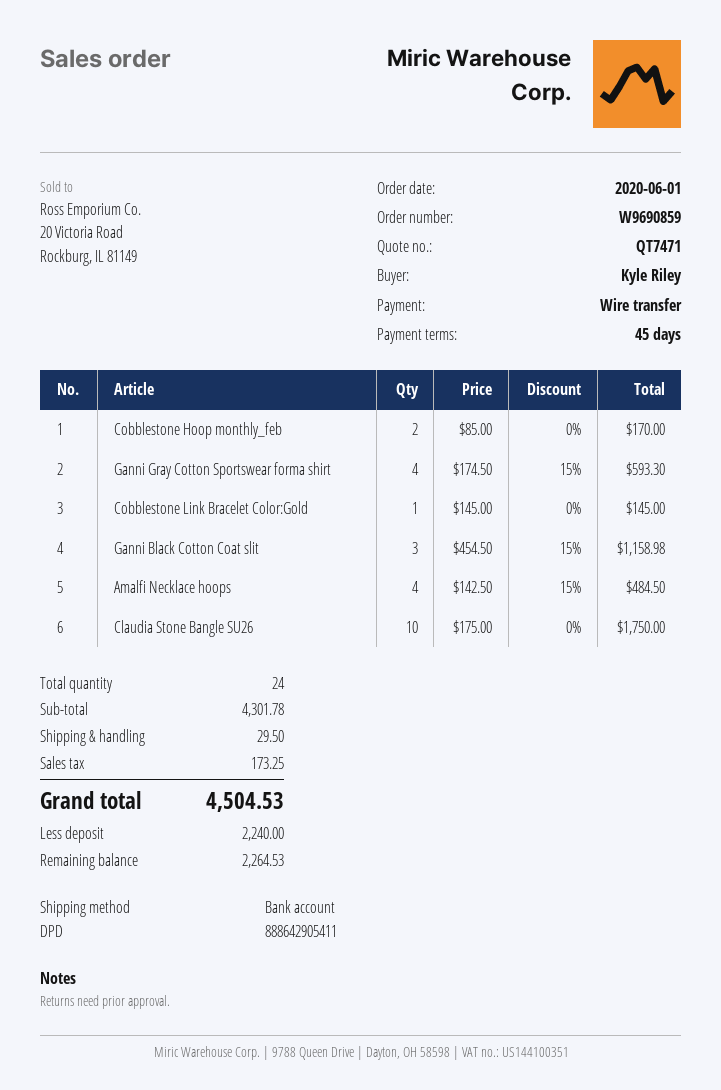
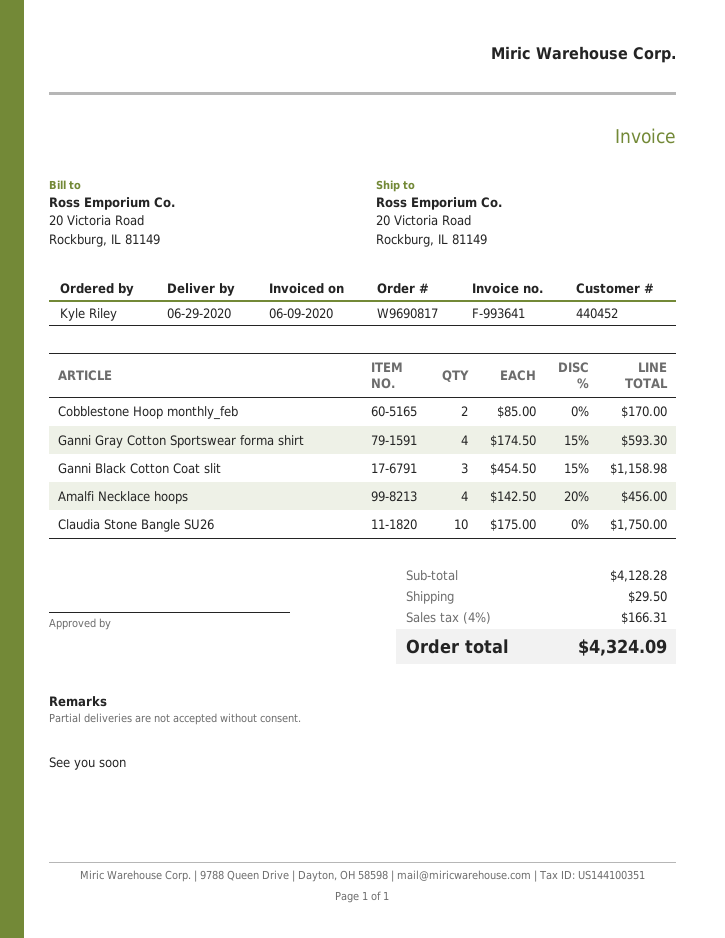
order number: W9690859 -> W9690817
Cobblestone Link Bracelet Color:Gold: 1 x 145.00 = 145.00 -> none
Amalfi Necklace hoops: 4 x 142.50 - 15% = 484.50 -> 4 x 142.50 - 20% = 456.00
subtotal: 4301.78 -> 4128.28
tax: 173.25 -> 166.31
total: 4504.53 -> 4324.09

